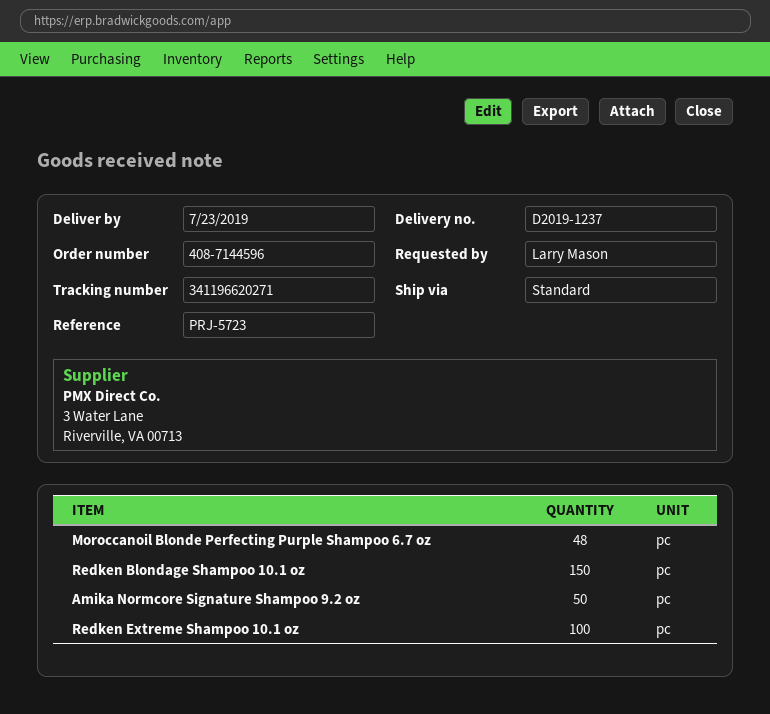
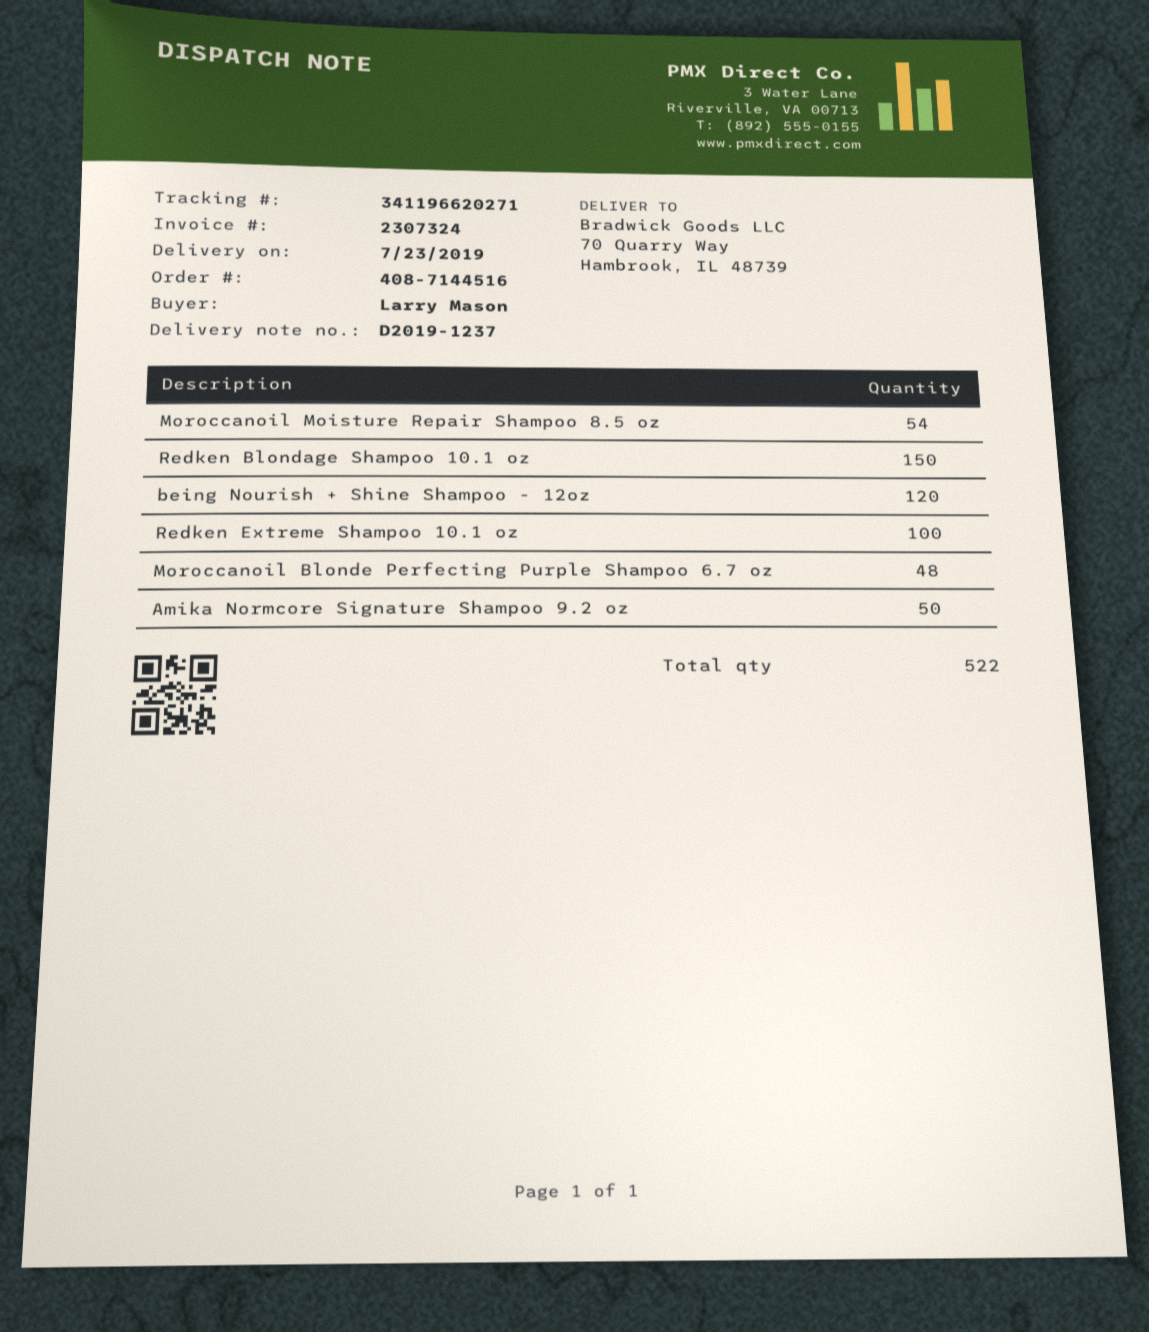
order number: 408-7144596 -> 408-7144516
Moroccanoil Moisture Repair Shampoo 8.5 oz: none -> 54
being Nourish + Shine Shampoo - 12oz: none -> 120

